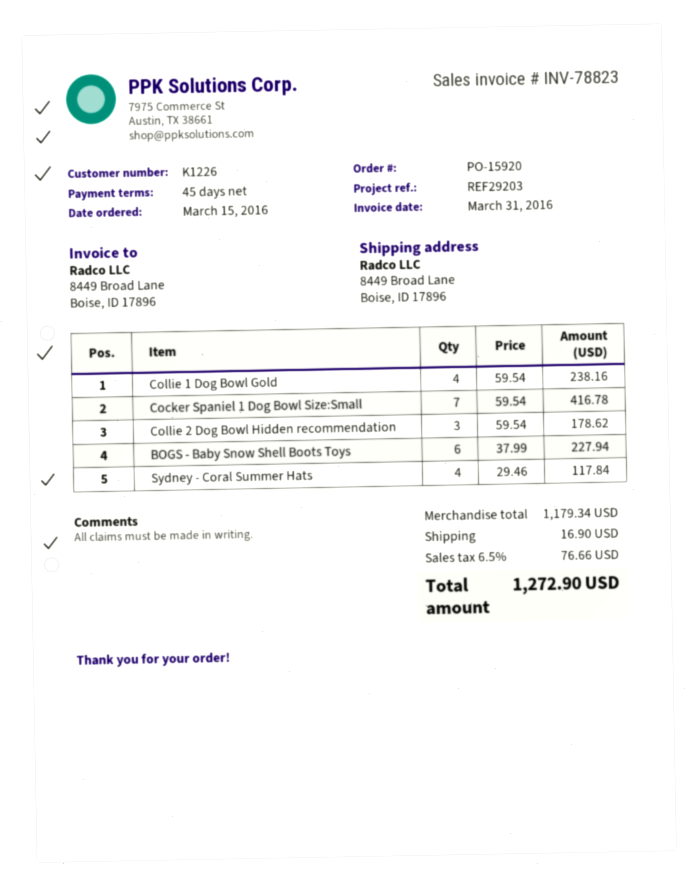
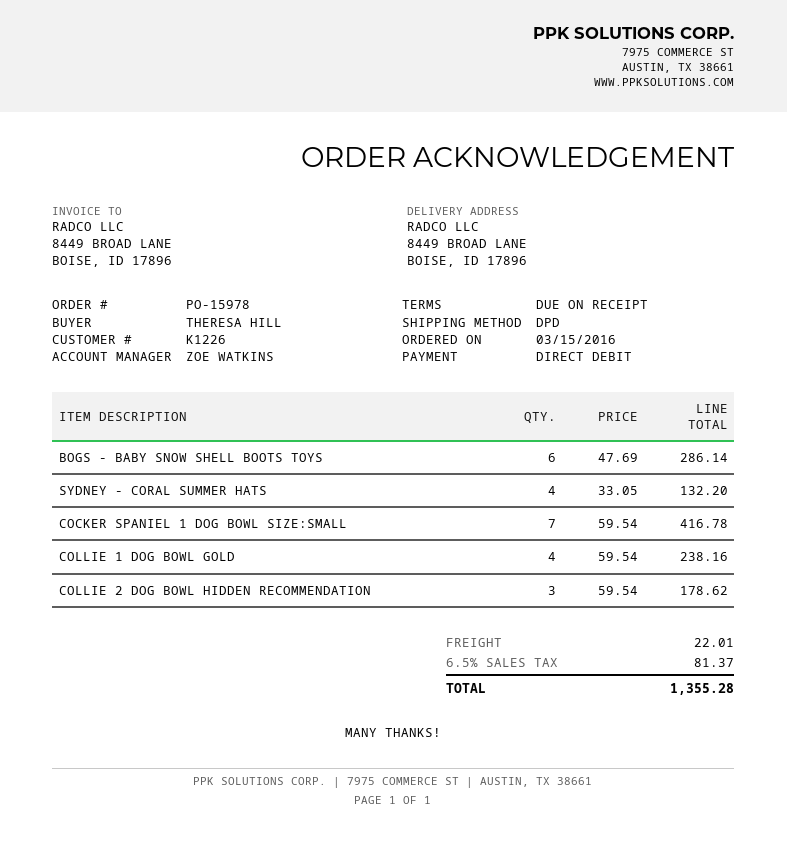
order number: PO-15920 -> PO-15978
payment terms: 45 days -> on receipt
BOGS - Baby Snow Shell Boots Toys: 6 x 37.99 = 227.94 -> 6 x 47.69 = 286.14
Sydney - Coral Summer Hats: 4 x 29.46 = 117.84 -> 4 x 33.05 = 132.20
shipping: 16.90 -> 22.01
tax: 6.5% = 76.66 -> 6.5% = 81.37
total: 1272.90 -> 1355.28

